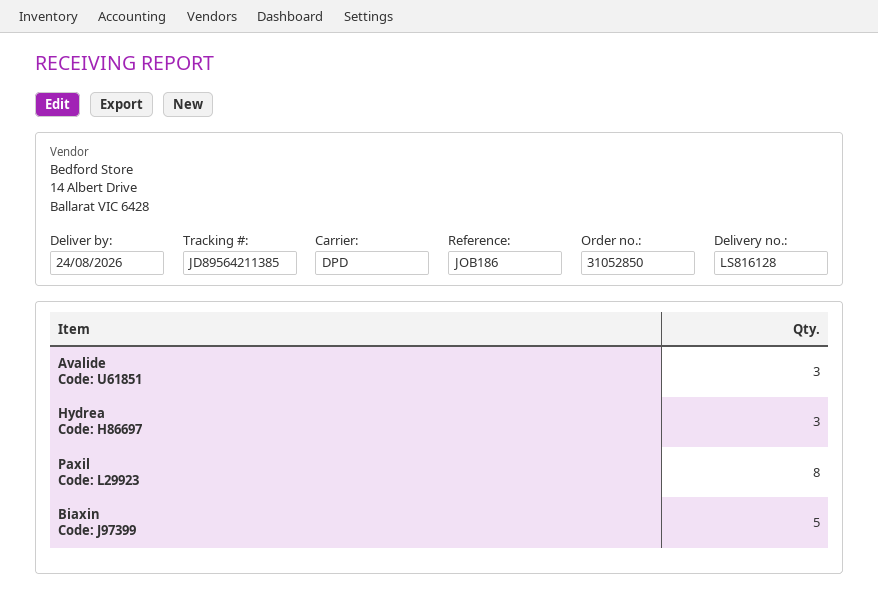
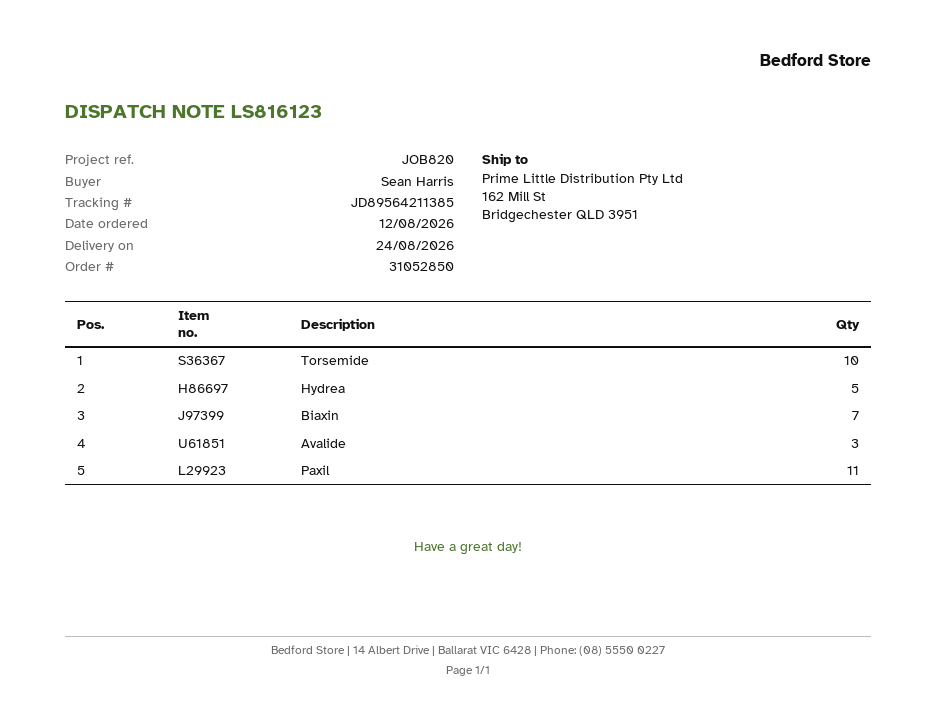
delivery note number: LS816128 -> LS816123
reference: JOB186 -> JOB820
Hydrea: 3 -> 5
Paxil: 8 -> 11
Biaxin: 5 -> 7
Torsemide: none -> 10

